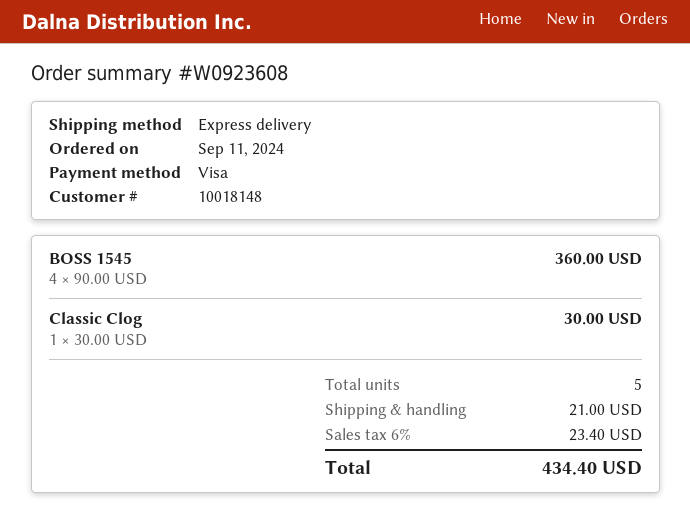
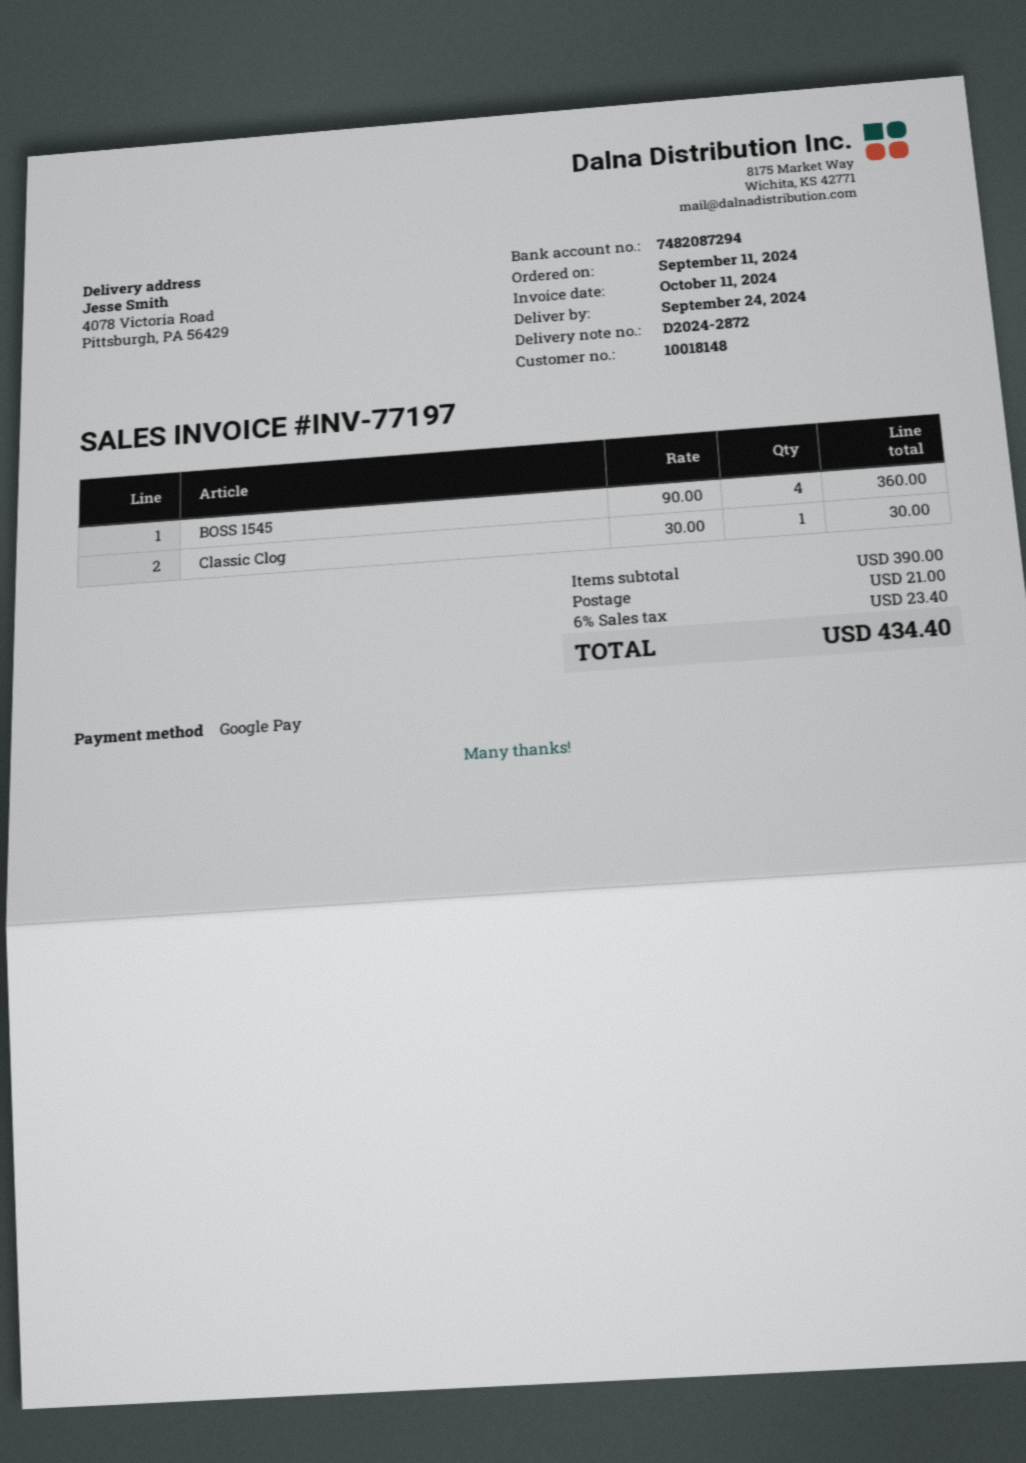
payment method: Visa -> Google Pay

